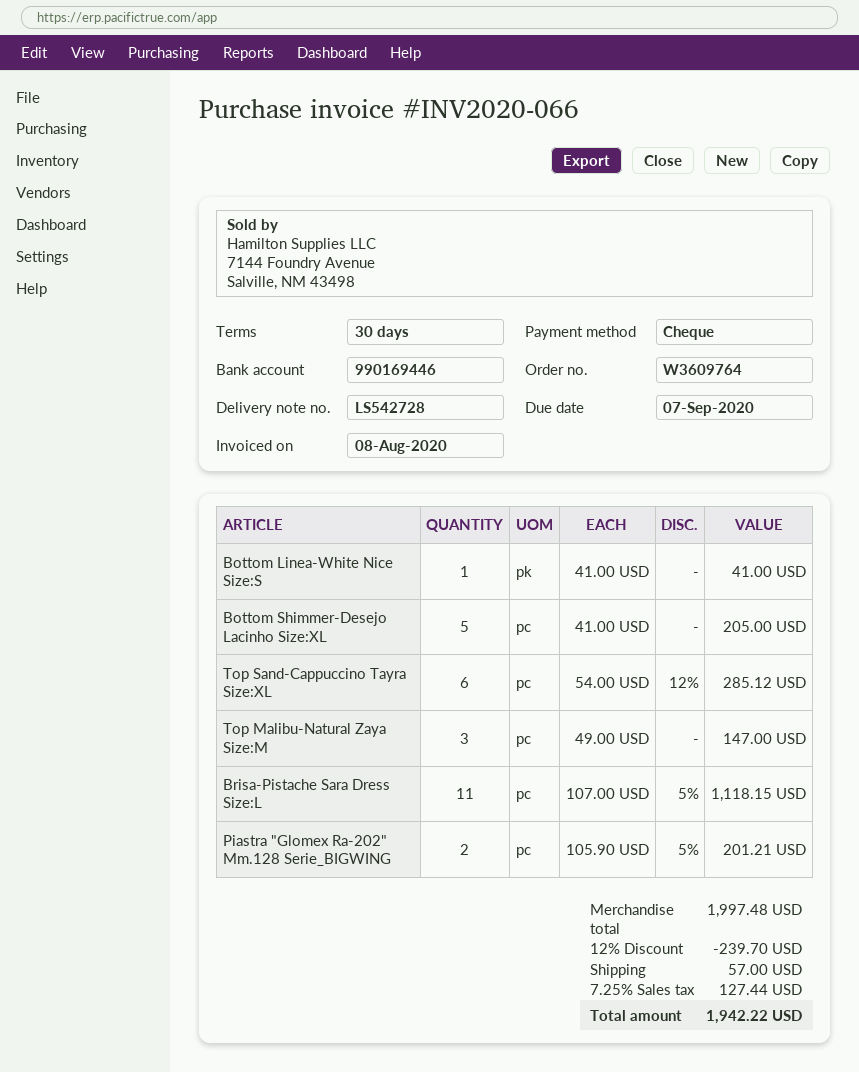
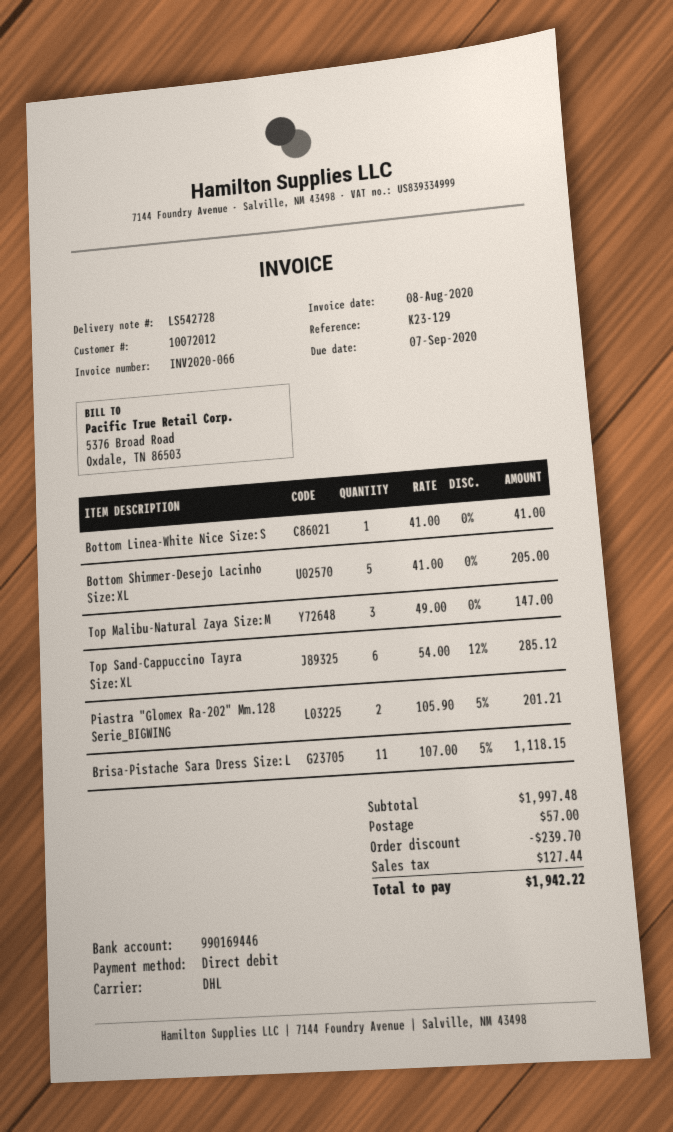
payment method: cheque -> direct debit

